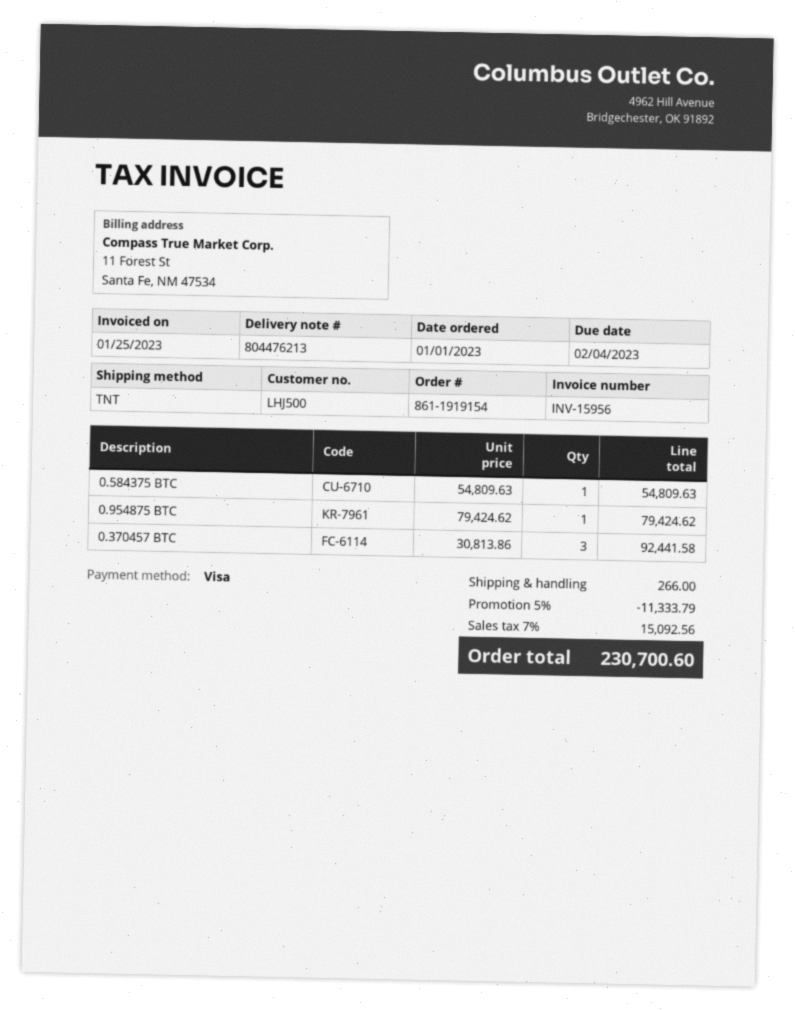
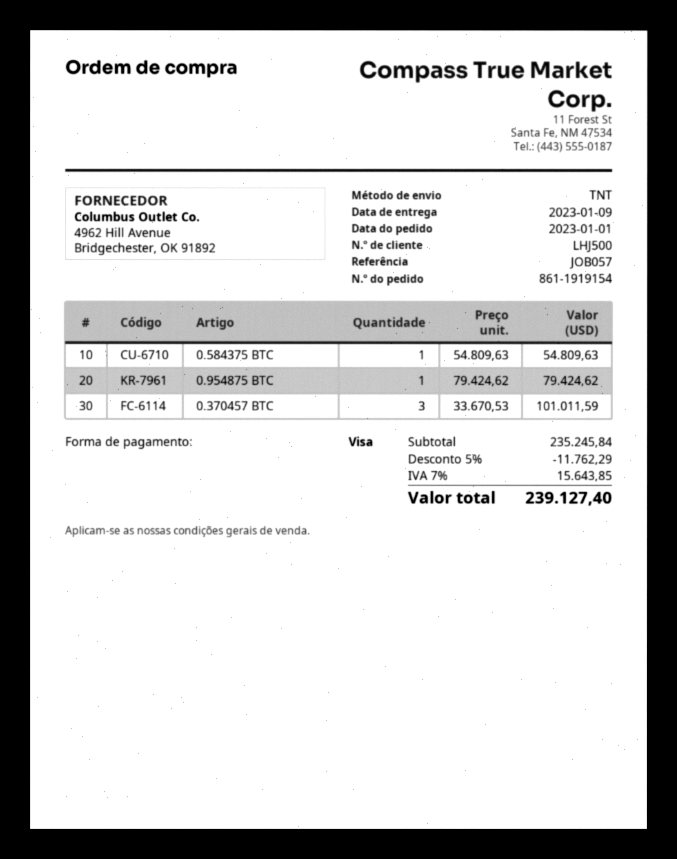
0.370457 BTC: 3 x 30813.86 = 92441.58 -> 3 x 33670.53 = 101011.59
discount: 5% = 11333.79 -> 5% = 11762.29
shipping: 266.00 -> none
tax: 7% = 15092.56 -> 7% = 15643.85
total: 230700.60 -> 239127.40

